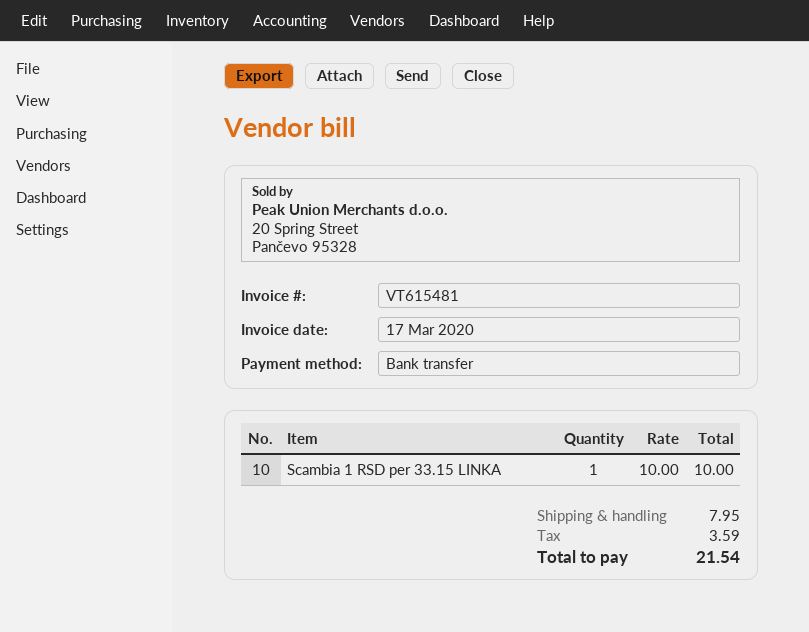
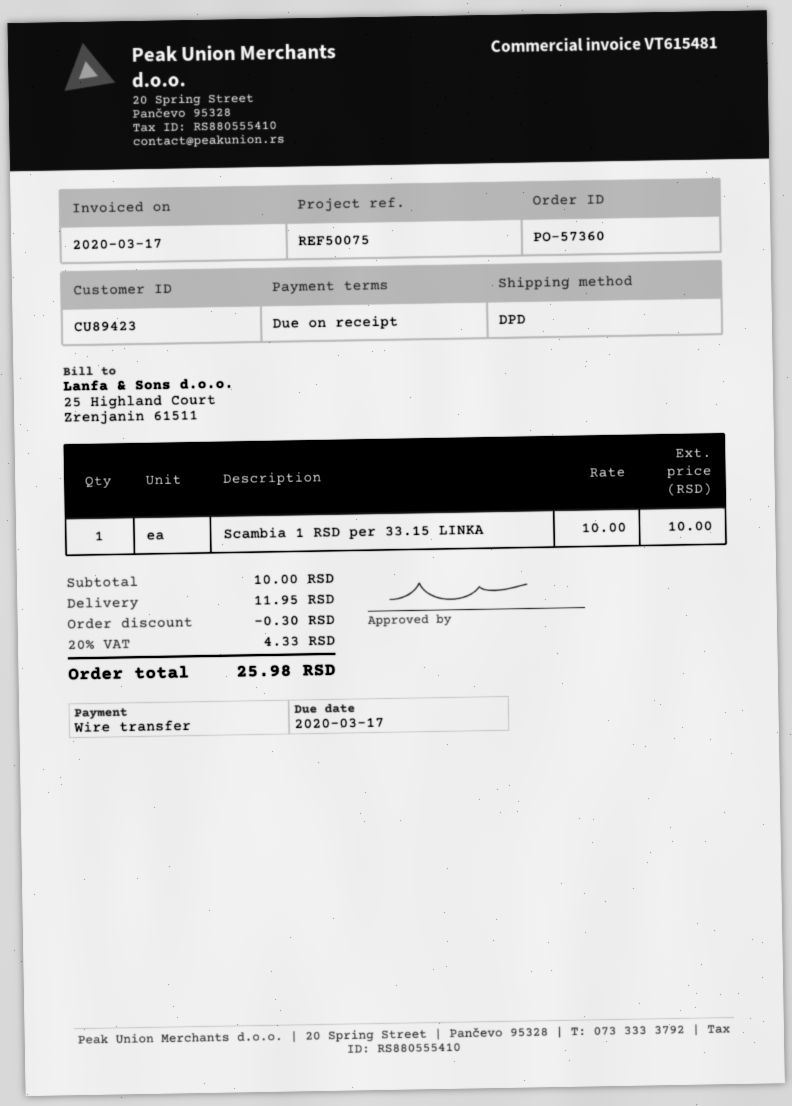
discount: none -> 0.30
shipping: 7.95 -> 11.95
tax: 3.59 -> 4.33
total: 21.54 -> 25.98

